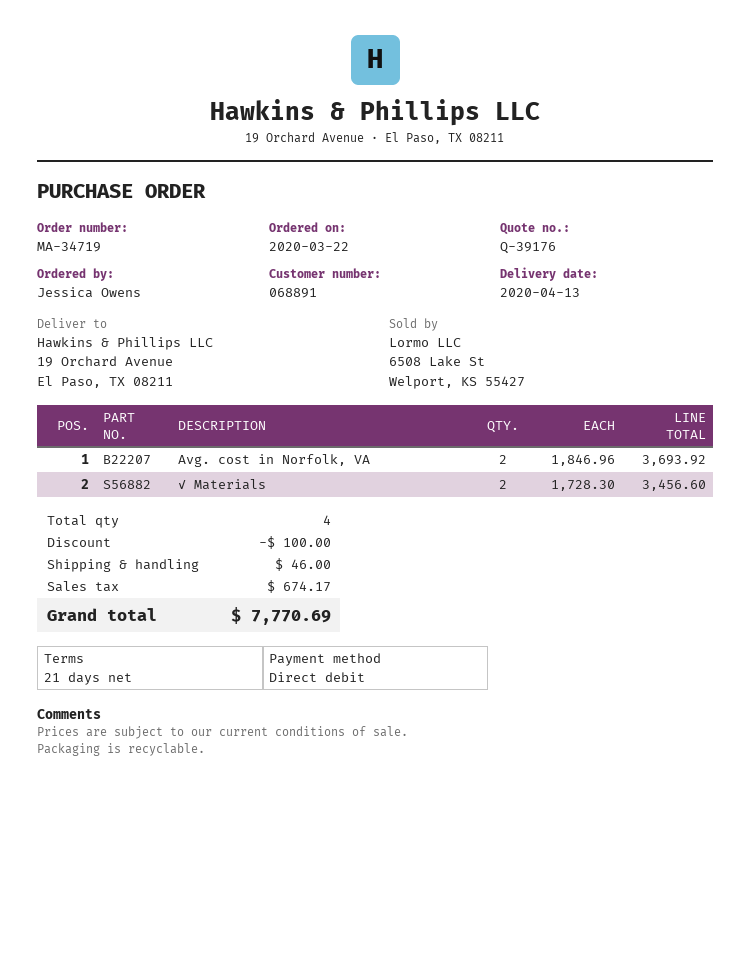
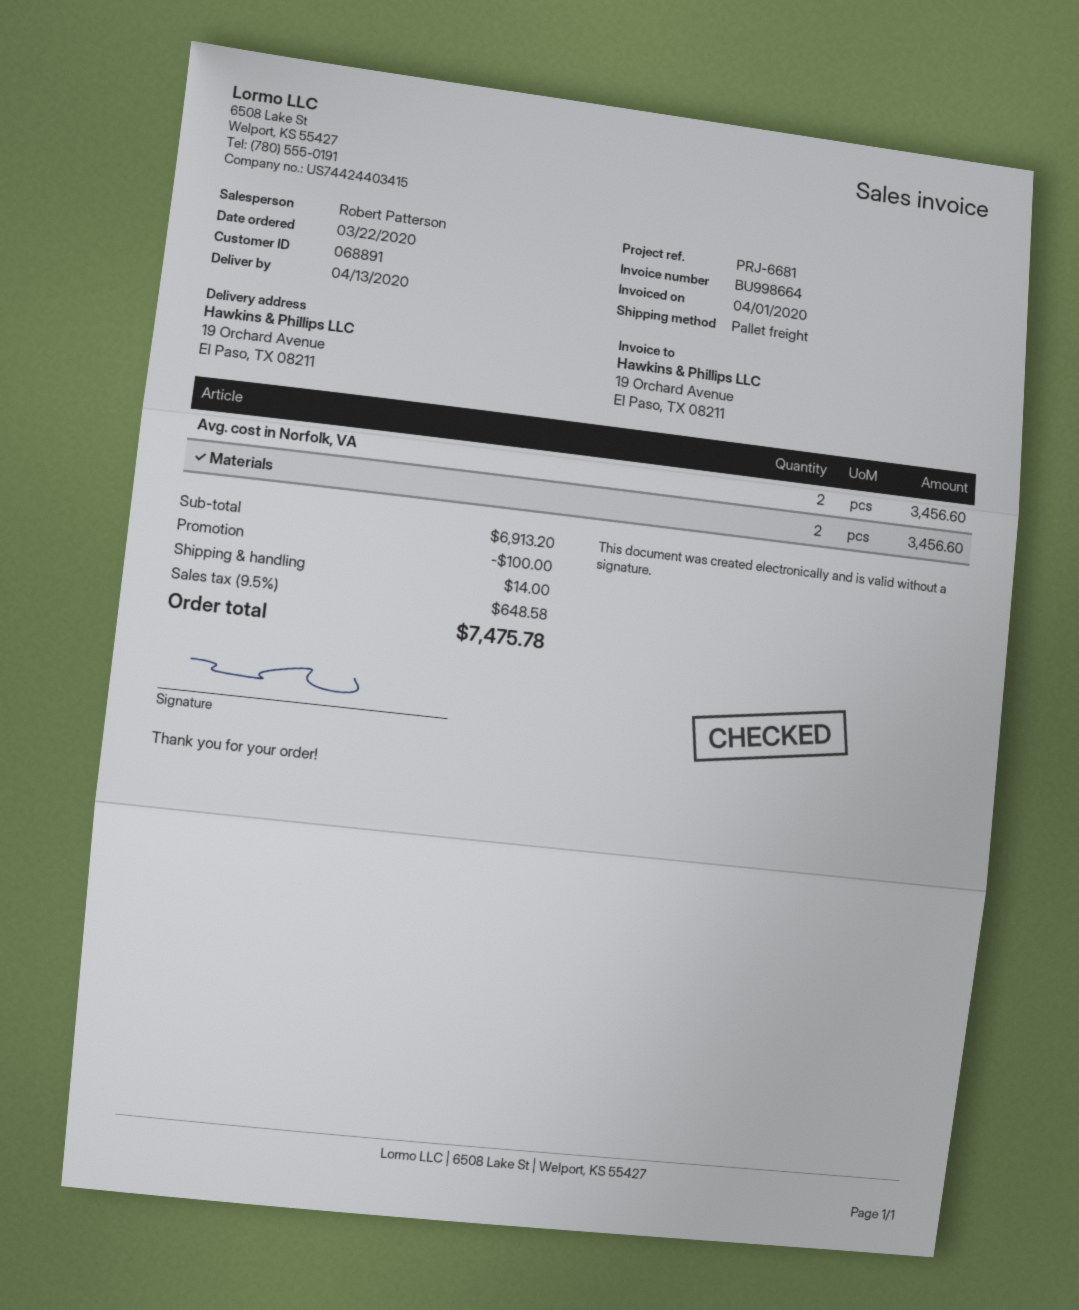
Avg. cost in Norfolk, VA: 2 for 3693.92 -> 2 for 3456.60
shipping: 46.00 -> 14.00
tax: 674.17 -> 648.58
total: 7770.69 -> 7475.78

